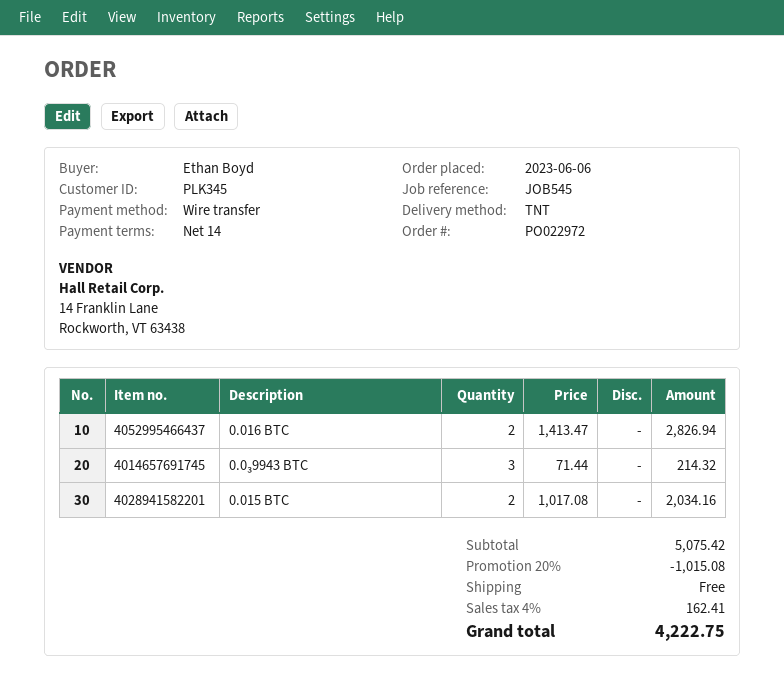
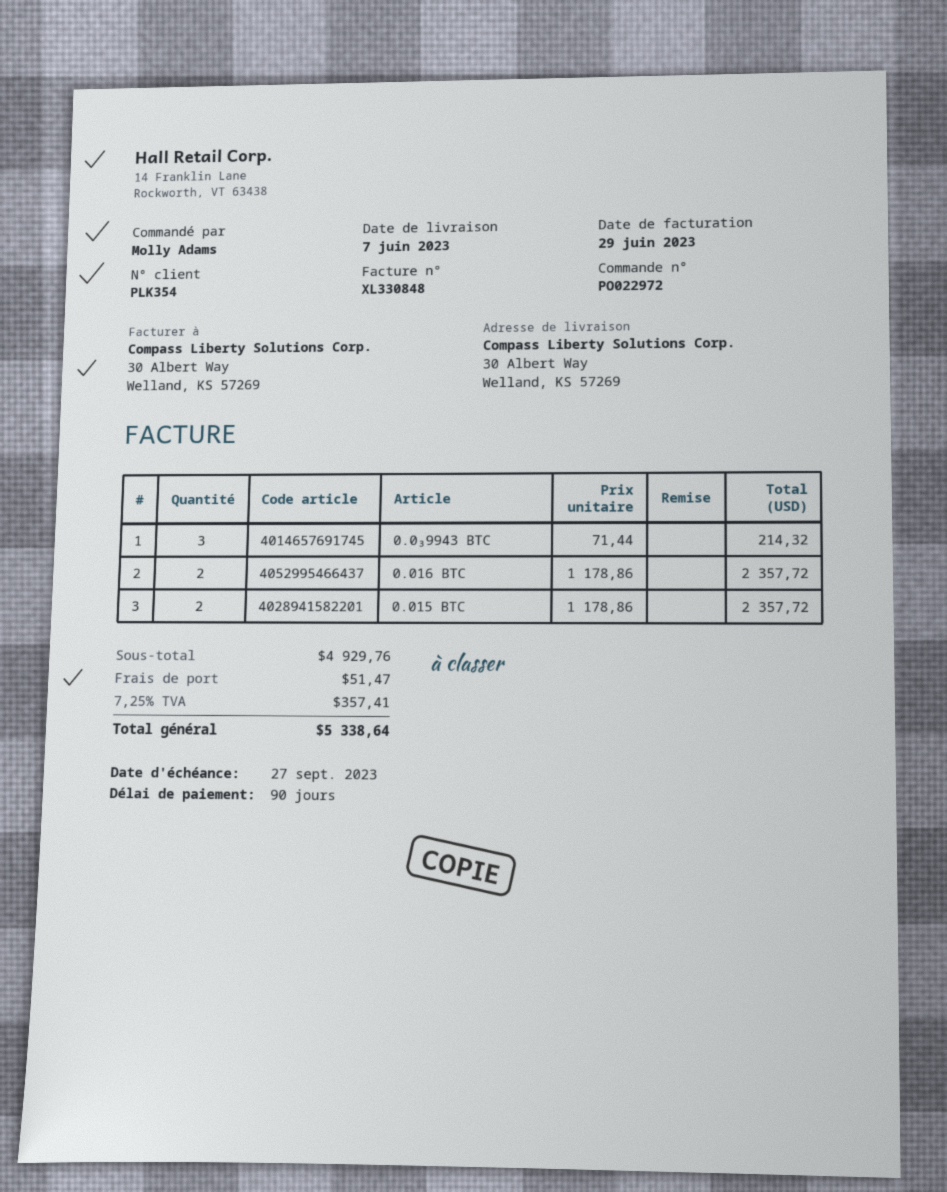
payment terms: 14 days -> 90 days
customer number: PLK345 -> PLK354
ordered by: Ethan Boyd -> Molly Adams
0.016 BTC: 2 x 1413.47 = 2826.94 -> 2 x 1178.86 = 2357.72
0.015 BTC: 2 x 1017.08 = 2034.16 -> 2 x 1178.86 = 2357.72
subtotal: 5075.42 -> 4929.76
discount: 20% = 1015.08 -> none
shipping: 0.00 -> 51.47
tax: 4% = 162.41 -> 7.25% = 357.41
total: 4222.75 -> 5338.64

